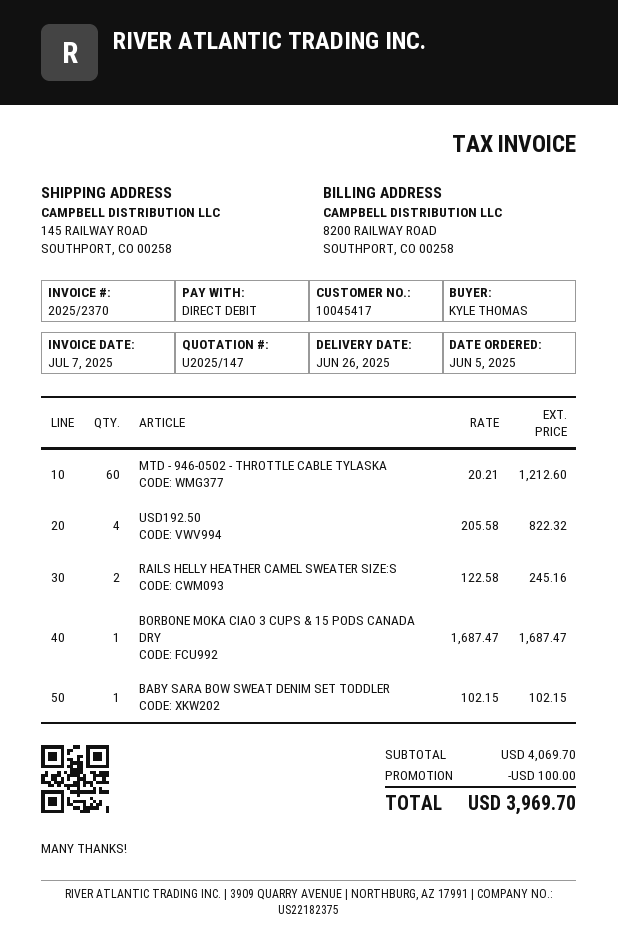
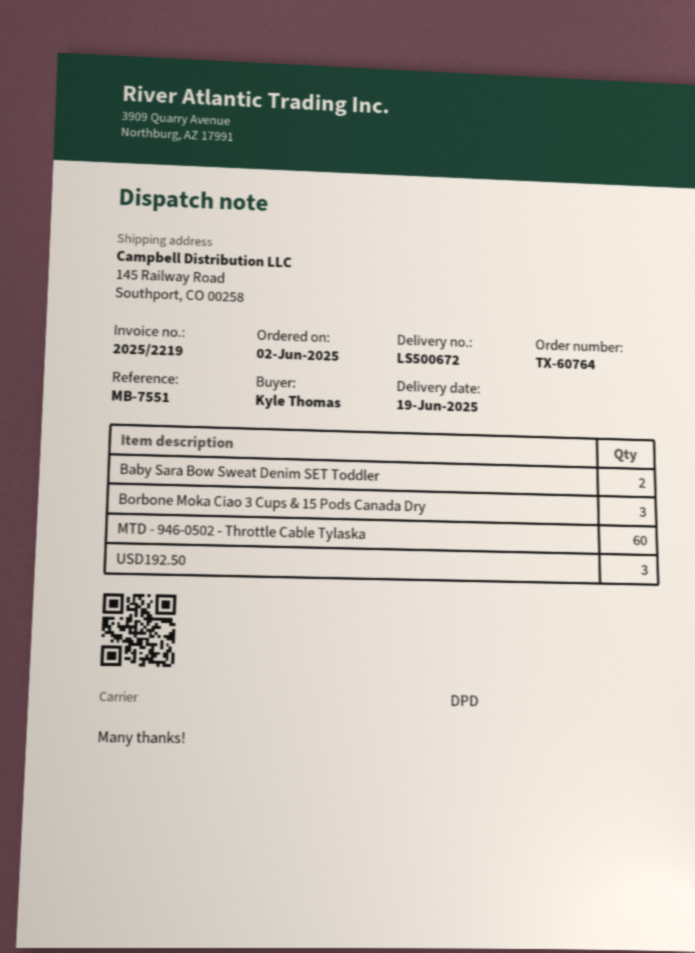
order date: 2025-06-05 -> 2025-06-02
delivery date: 2025-06-26 -> 2025-06-19
invoice number: 2025/2370 -> 2025/2219
USD192.50: 4 -> 3
RAILS HELLY HEATHER CAMEL SWEATER SIZE:S: 2 -> none
BORBONE MOKA CIAO 3 CUPS & 15 PODS CANADA DRY: 1 -> 3
BABY SARA BOW SWEAT DENIM SET TODDLER: 1 -> 2

